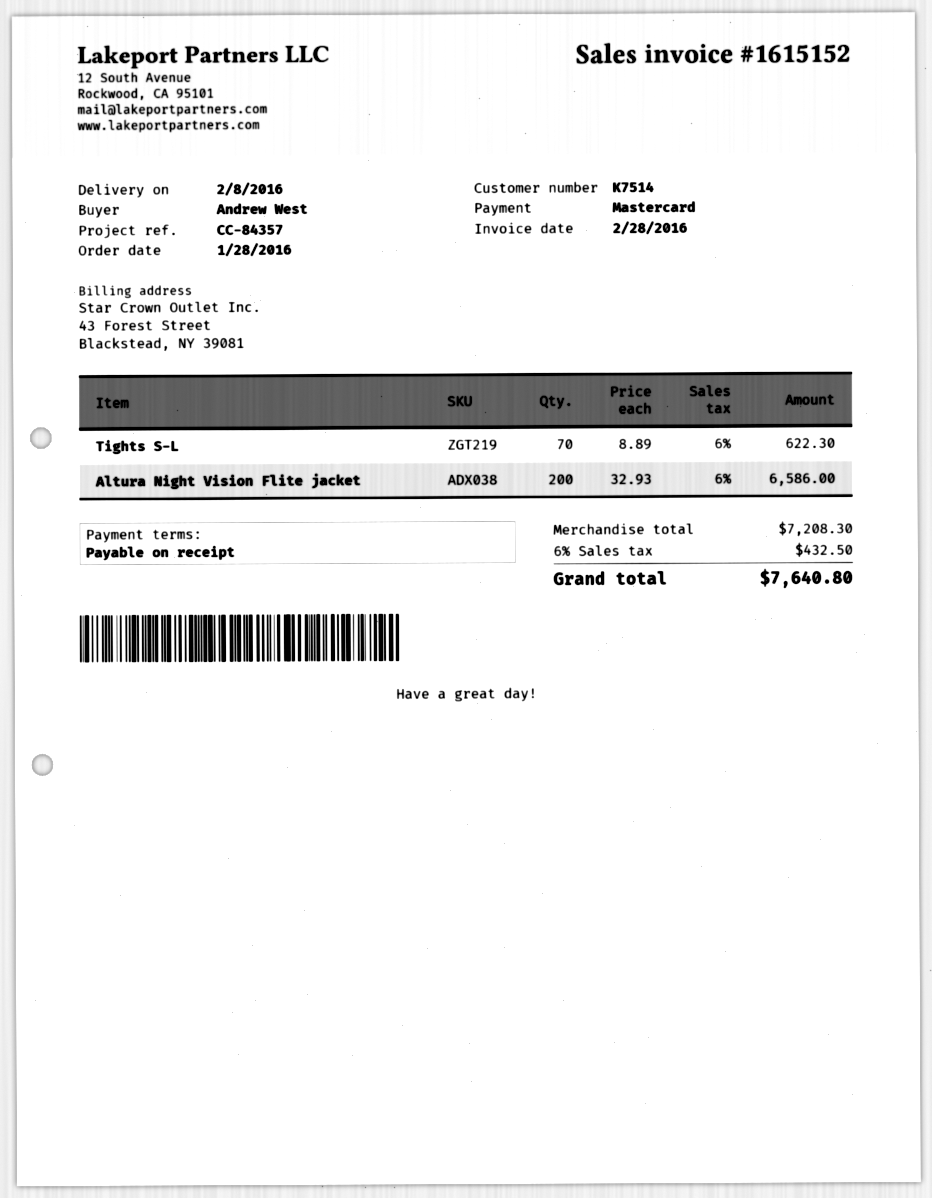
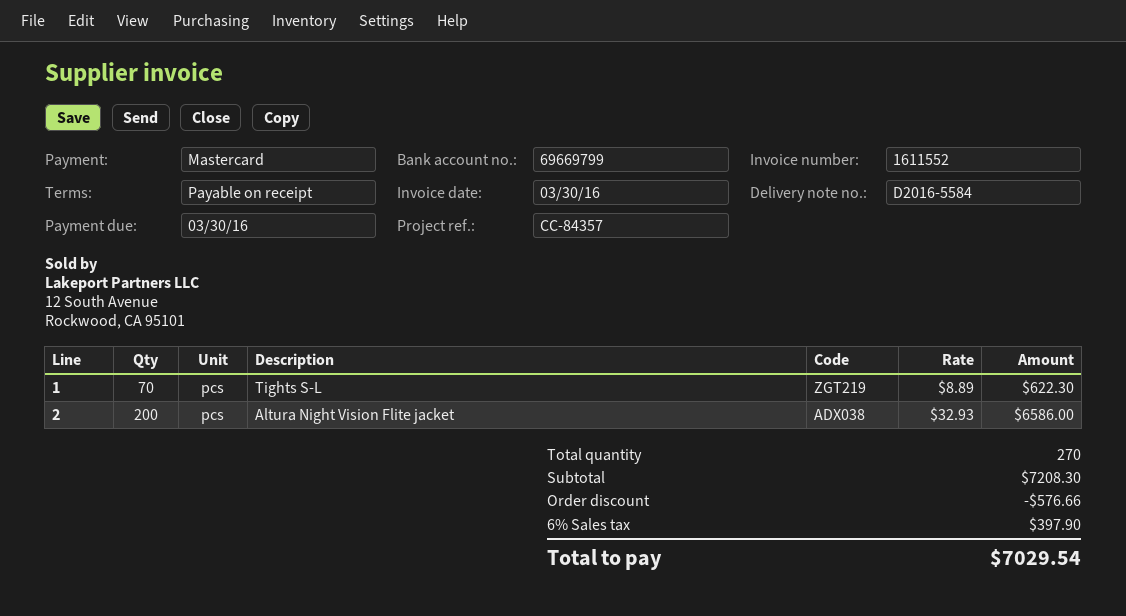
invoice number: 1615152 -> 1611552
invoice date: 2016-02-28 -> 2016-03-30
discount: none -> 576.66
tax: 6% = 432.50 -> 6% = 397.90
total: 7640.80 -> 7029.54

